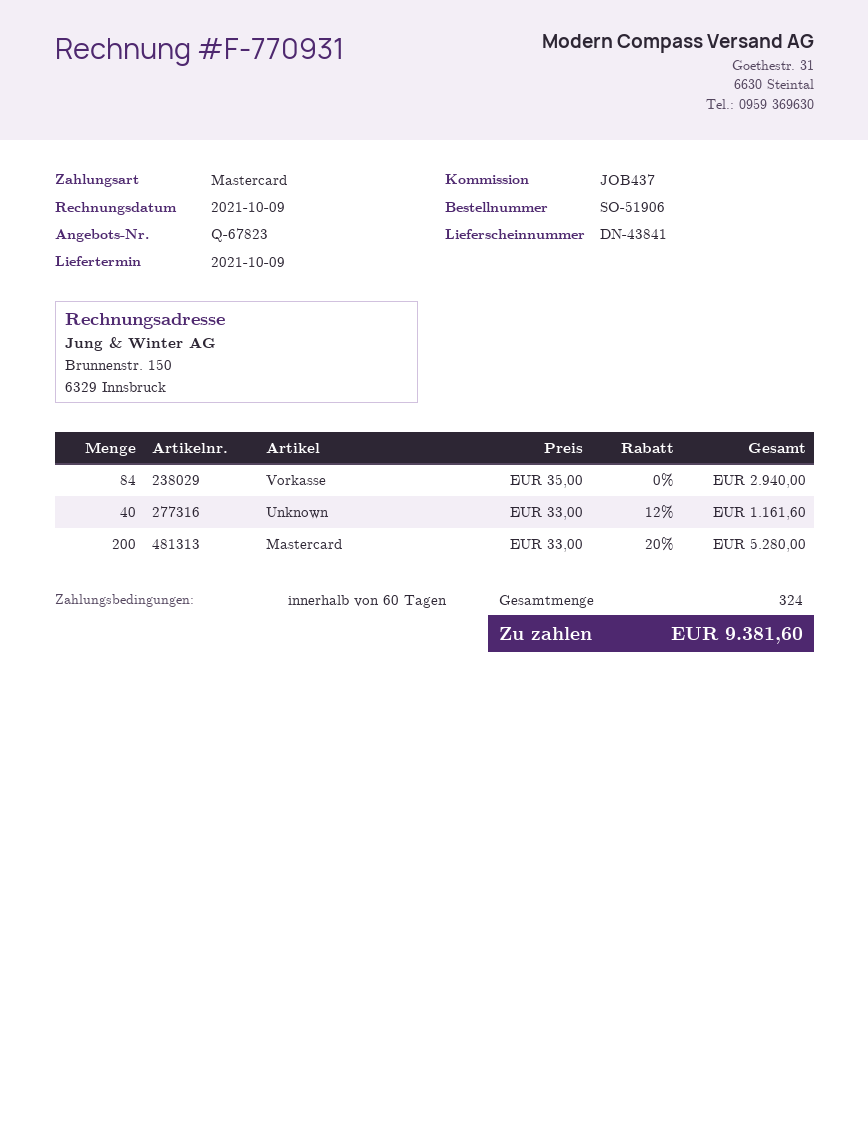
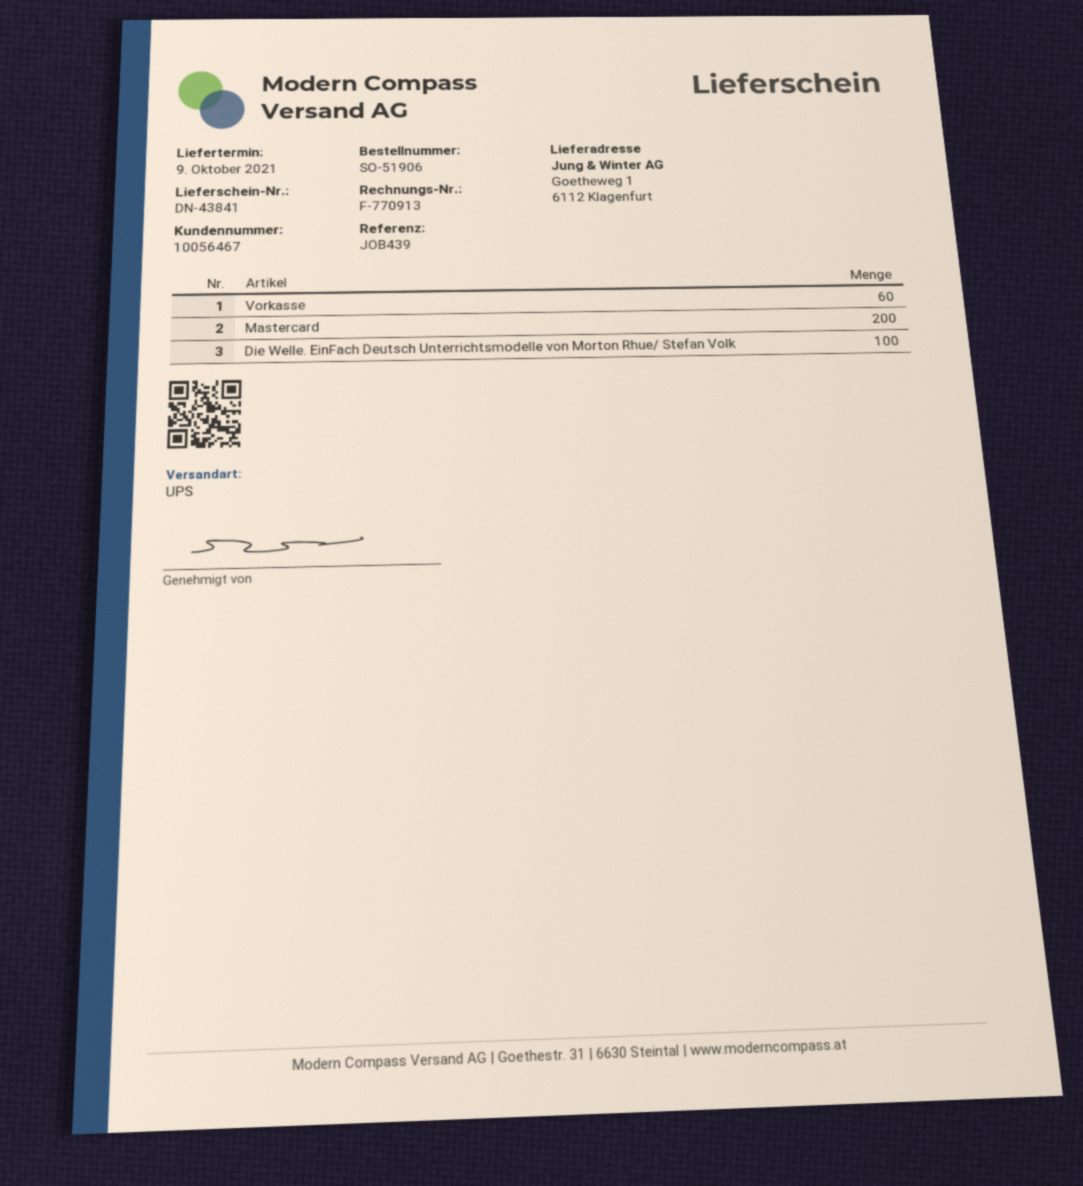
invoice number: F-770931 -> F-770913
reference: JOB437 -> JOB439
Vorkasse: 84 -> 60
Unknown: 40 -> none
Die Welle. EinFach Deutsch Unterrichtsmodelle von Morton Rhue/ Stefan Volk: none -> 100

